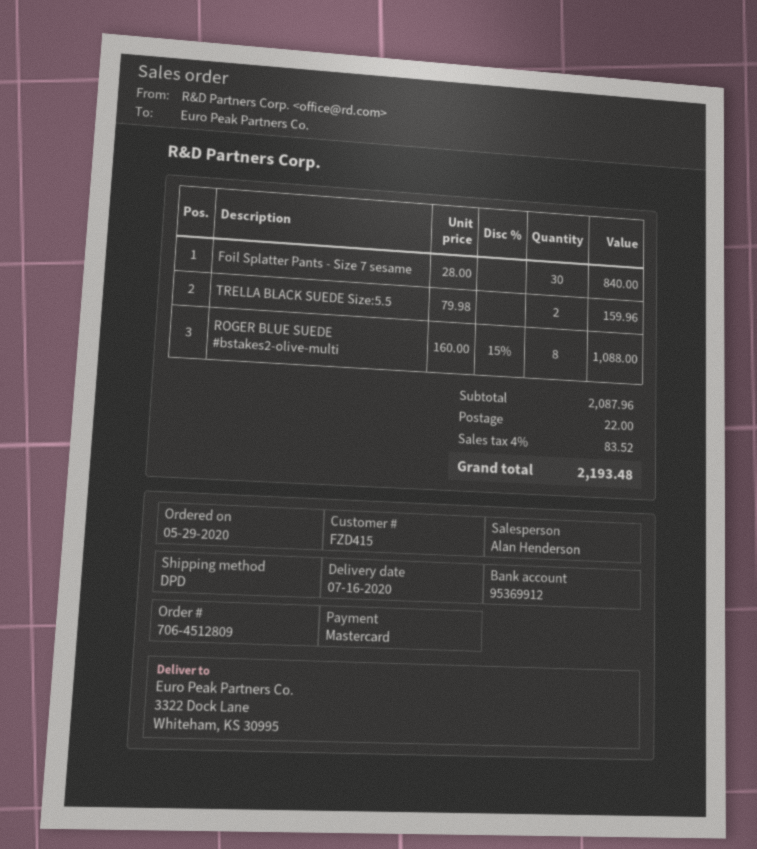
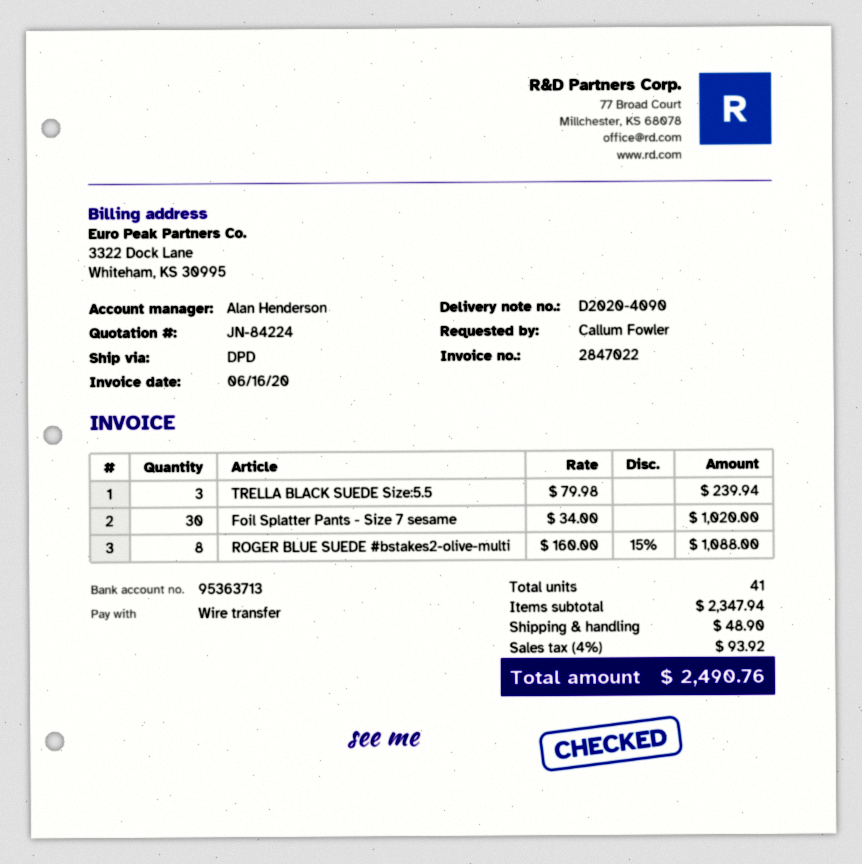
payment method: Mastercard -> bank transfer
bank account: 95369912 -> 95363713
Foil Splatter Pants - Size 7 sesame: 30 x 28.00 = 840.00 -> 30 x 34.00 = 1020.00
TRELLA BLACK SUEDE Size:5.5: 2 x 79.98 = 159.96 -> 3 x 79.98 = 239.94
subtotal: 2087.96 -> 2347.94
shipping: 22.00 -> 48.90
tax: 4% = 83.52 -> 4% = 93.92
total: 2193.48 -> 2490.76

